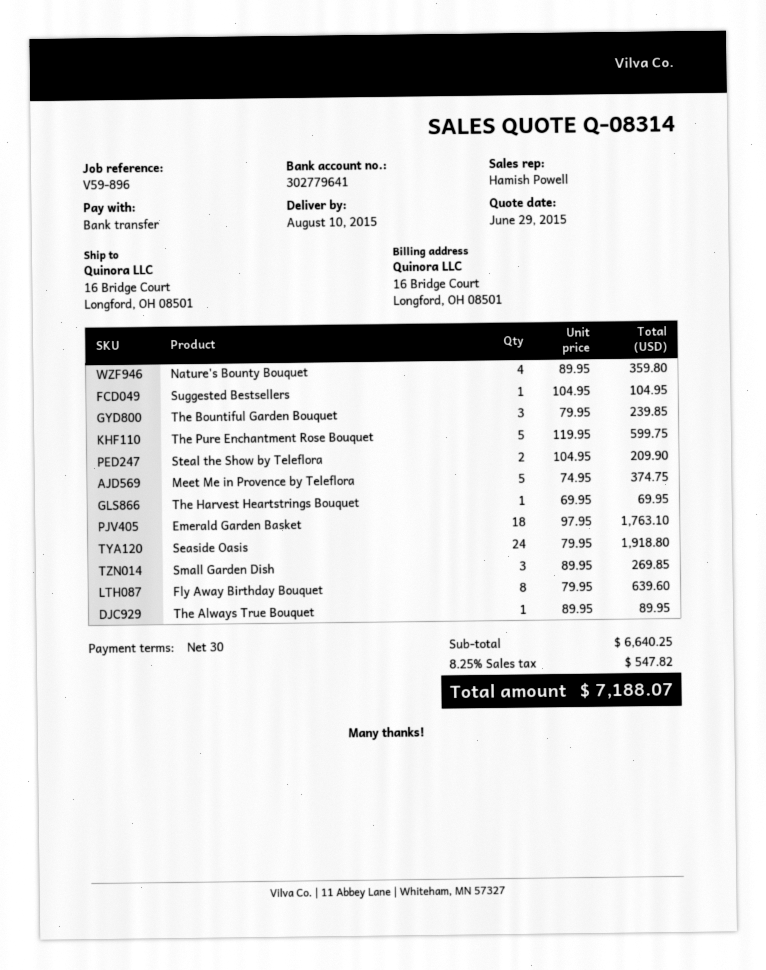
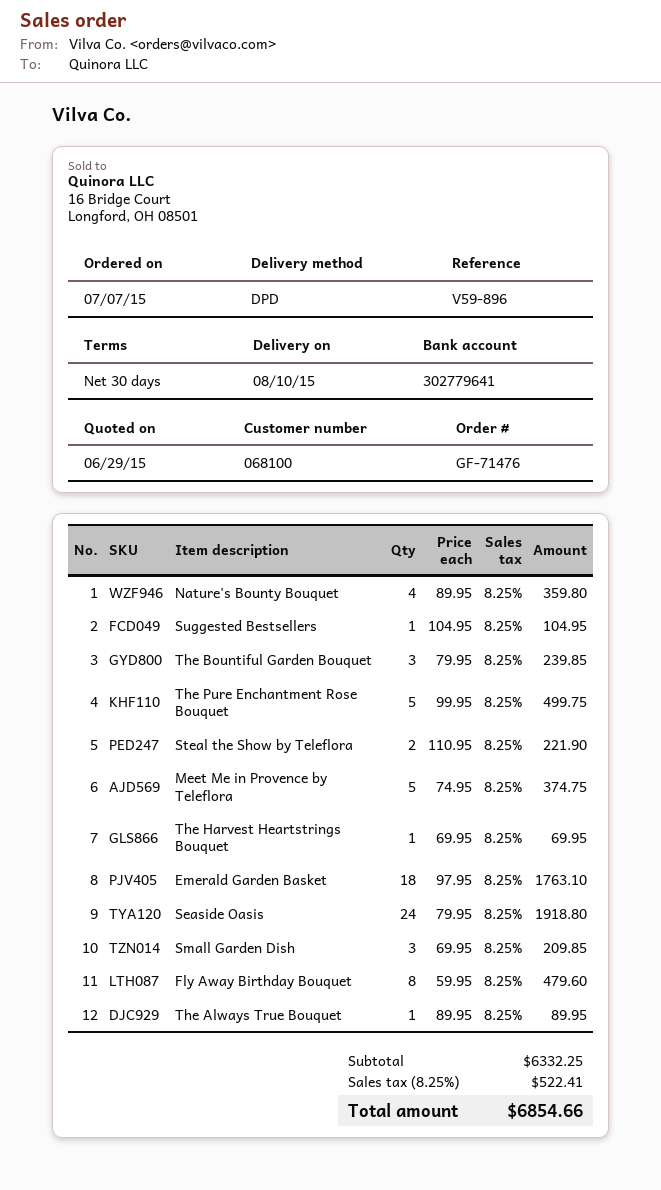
The Pure Enchantment Rose Bouquet: 5 x 119.95 = 599.75 -> 5 x 99.95 = 499.75
Steal the Show by Teleflora: 2 x 104.95 = 209.90 -> 2 x 110.95 = 221.90
Small Garden Dish: 3 x 89.95 = 269.85 -> 3 x 69.95 = 209.85
Fly Away Birthday Bouquet: 8 x 79.95 = 639.60 -> 8 x 59.95 = 479.60
subtotal: 6640.25 -> 6332.25
tax: 8.25% = 547.82 -> 8.25% = 522.41
total: 7188.07 -> 6854.66

